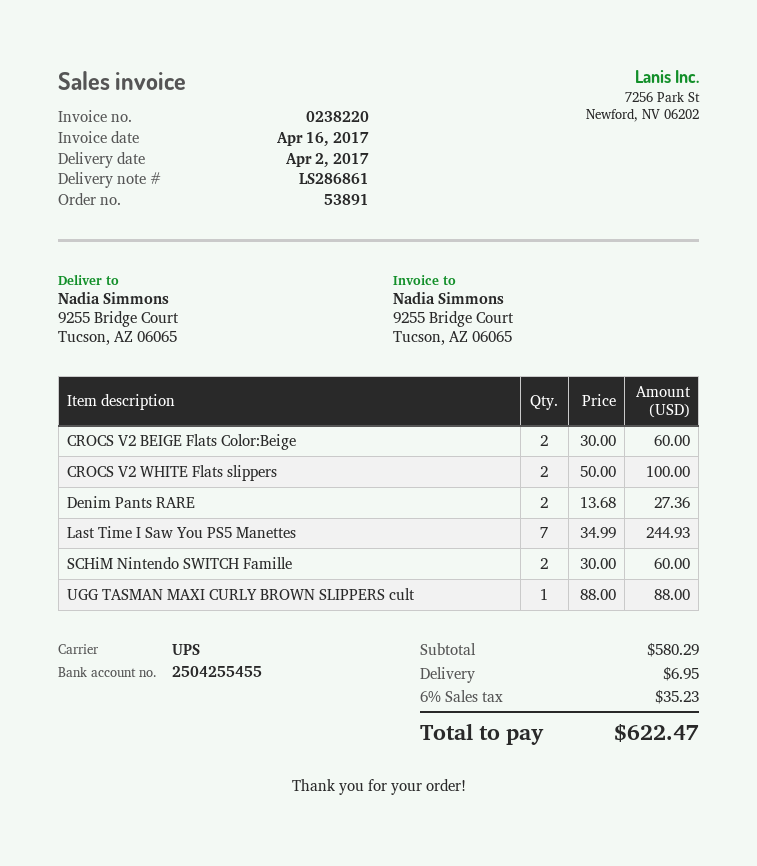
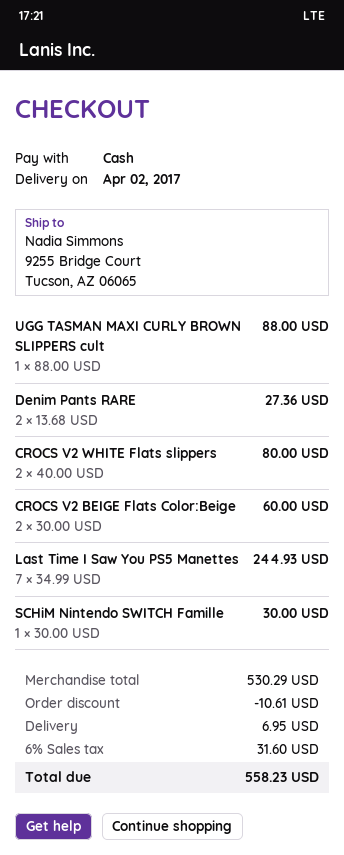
CROCS V2 WHITE Flats slippers: 2 x 50.00 = 100.00 -> 2 x 40.00 = 80.00
SCHiM Nintendo SWITCH Famille: 2 x 30.00 = 60.00 -> 1 x 30.00 = 30.00
subtotal: 580.29 -> 530.29
discount: none -> 10.61
tax: 6% = 35.23 -> 6% = 31.60
total: 622.47 -> 558.23

